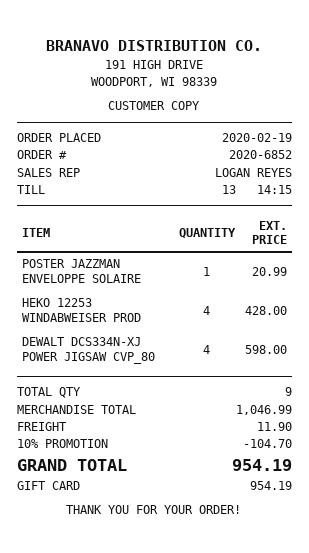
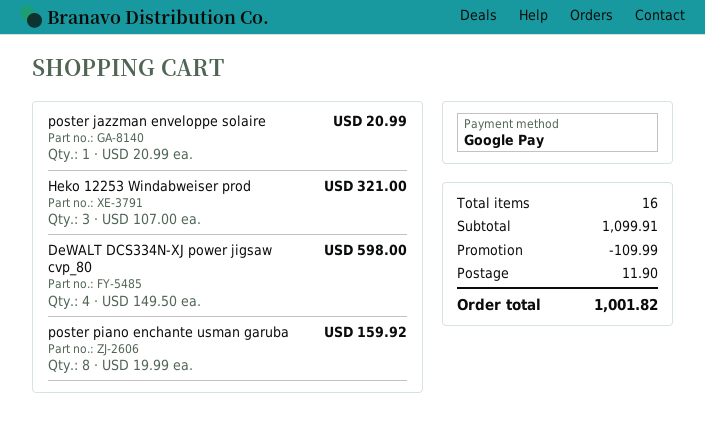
payment method: gift card -> Google Pay
HEKO 12253 WINDABWEISER PROD: 4 for 428.00 -> 3 for 321.00
poster piano enchante usman garuba: none -> 8 for 159.92
total quantity: 9 -> 16
subtotal: 1046.99 -> 1099.91
discount: 104.70 -> 109.99
total: 954.19 -> 1001.82

